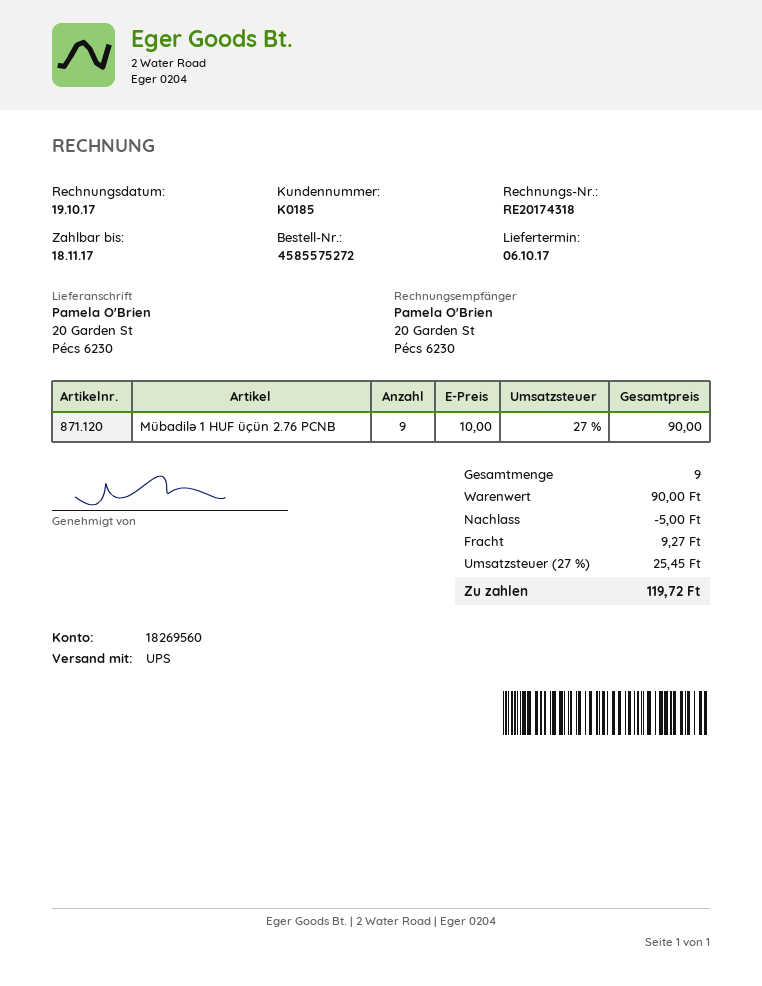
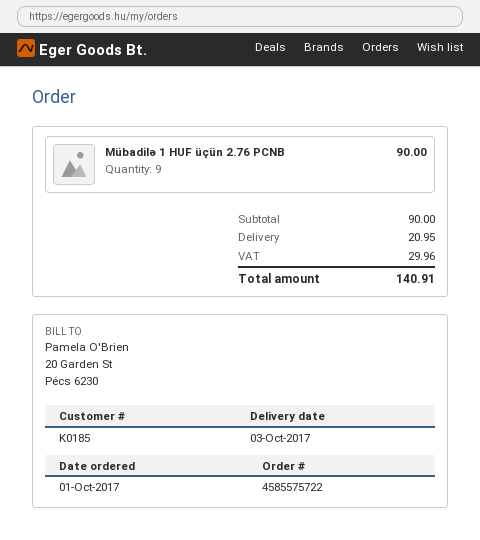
order number: 4585575272 -> 4585575722
delivery date: 2017-10-06 -> 2017-10-03
discount: 5.00 -> none
shipping: 9.27 -> 20.95
tax: 25.45 -> 29.96
total: 119.72 -> 140.91

